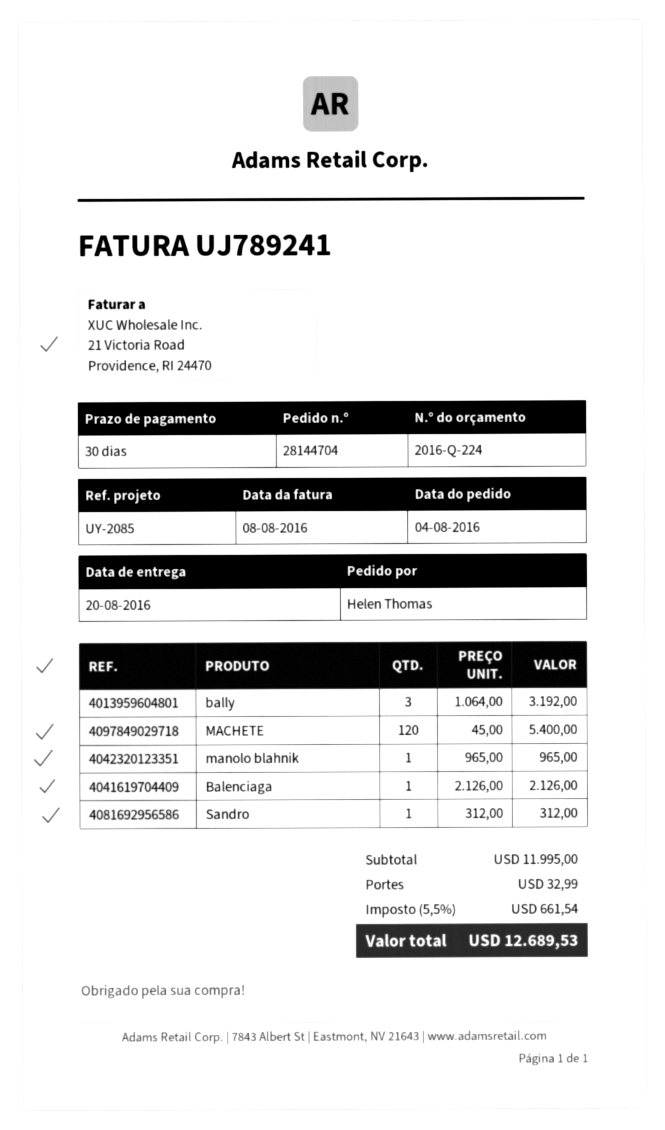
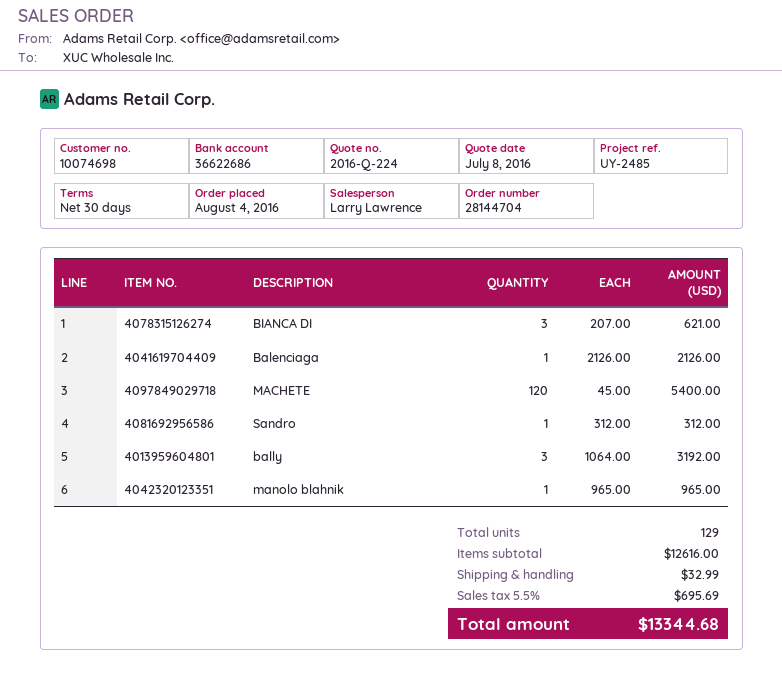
reference: UY-2085 -> UY-2485
BIANCA DI: none -> 3 x 207.00 = 621.00
subtotal: 11995.00 -> 12616.00
tax: 5.5% = 661.54 -> 5.5% = 695.69
total: 12689.53 -> 13344.68

